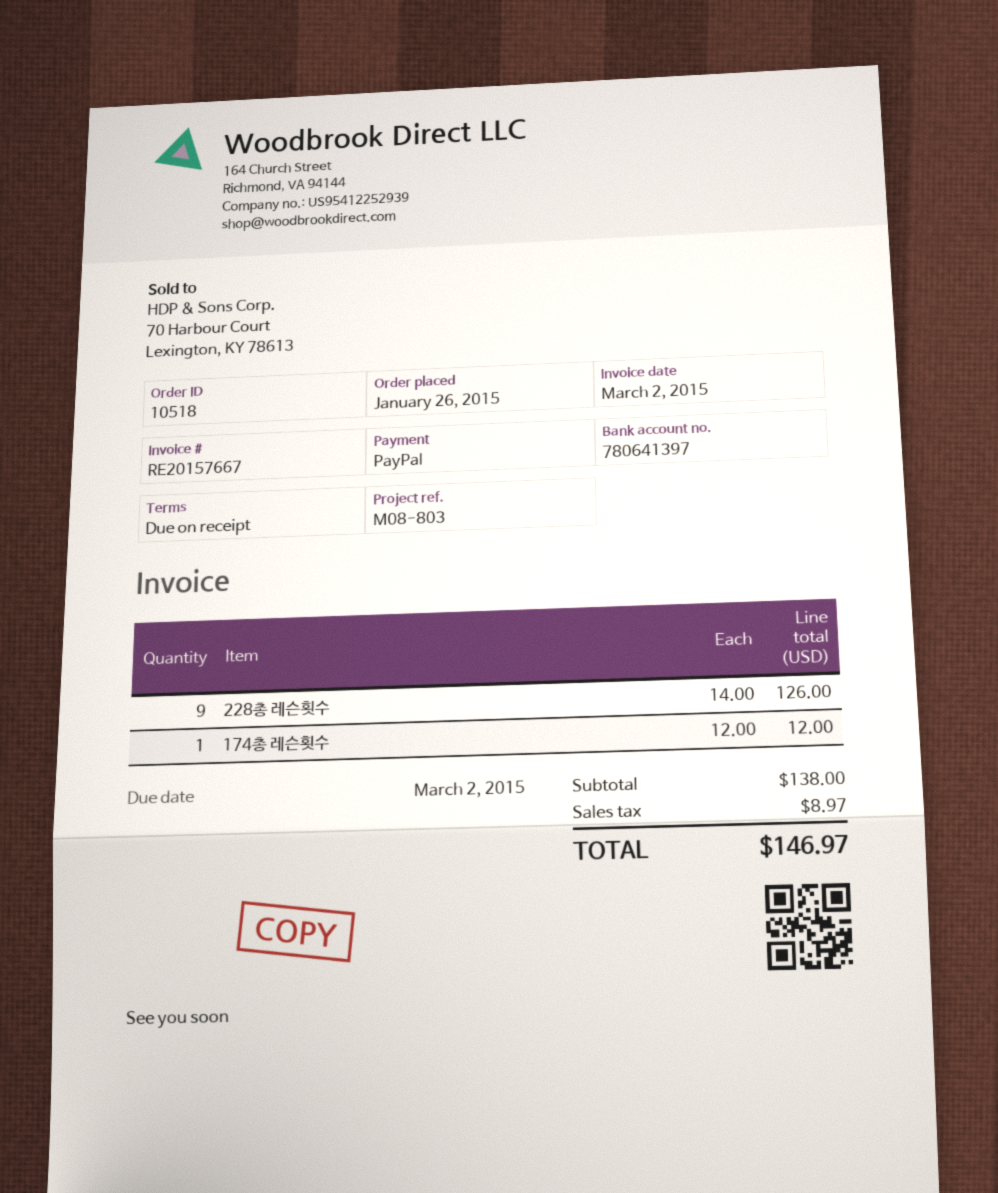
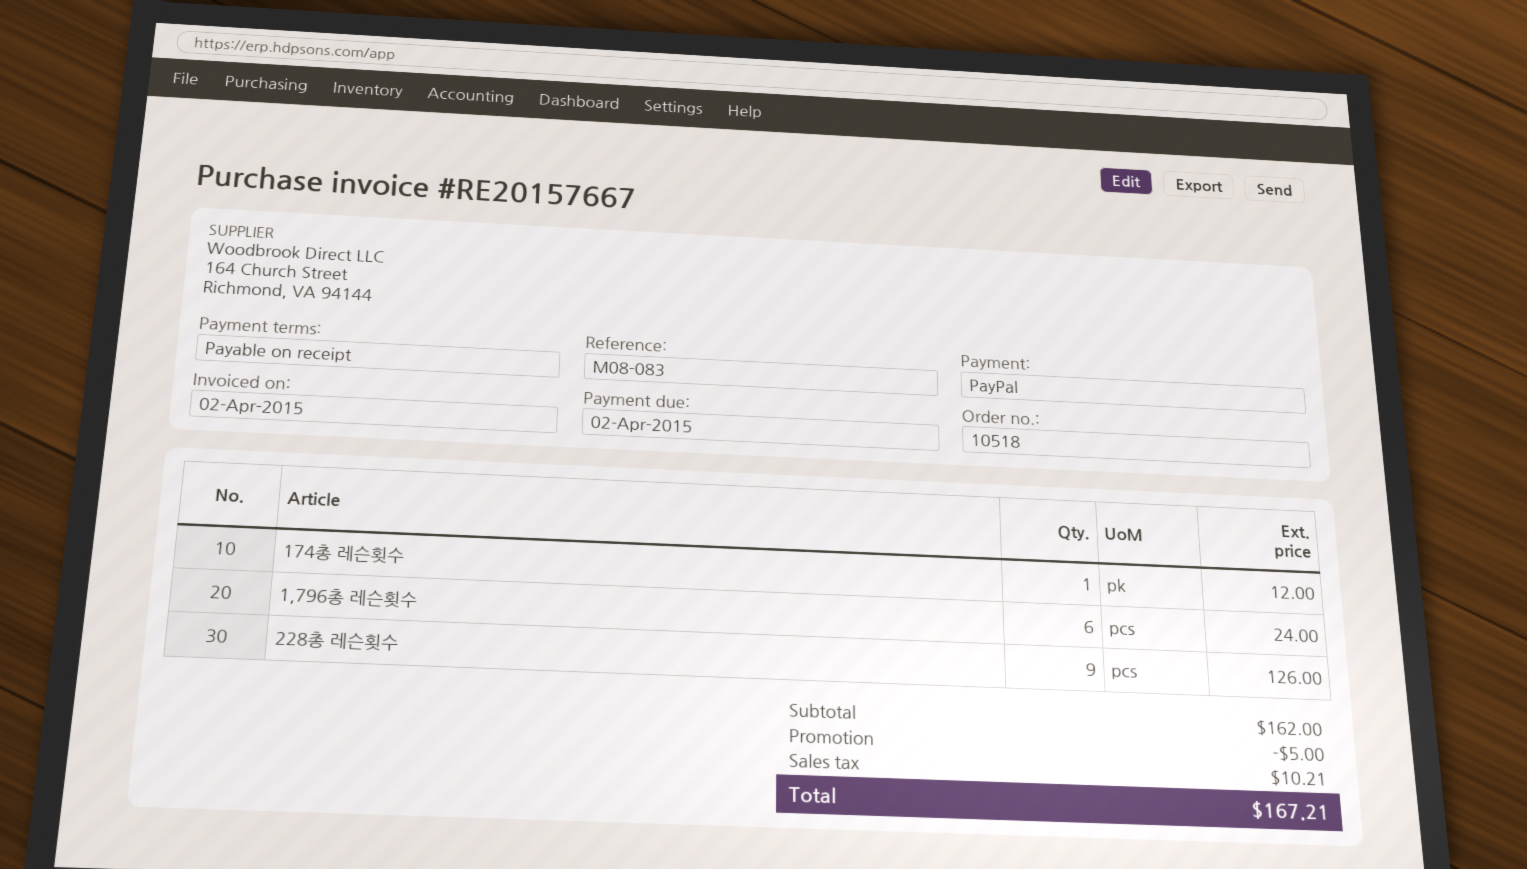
invoice date: 2015-03-02 -> 2015-04-02
due date: 2015-03-02 -> 2015-04-02
reference: M08-803 -> M08-083
1,796총 레슨횟수: none -> 6 for 24.00
subtotal: 138.00 -> 162.00
discount: none -> 5.00
tax: 8.97 -> 10.21
total: 146.97 -> 167.21

